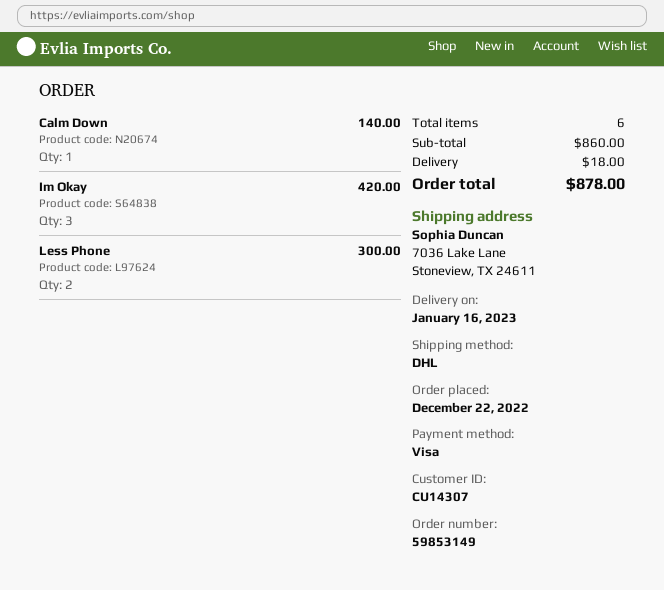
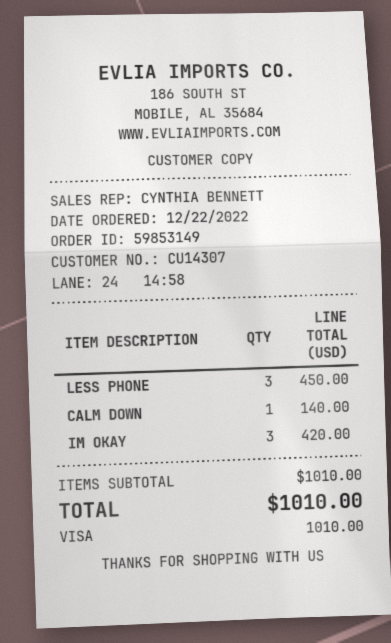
Less Phone: 2 for 300.00 -> 3 for 450.00
subtotal: 860.00 -> 1010.00
shipping: 18.00 -> none
total: 878.00 -> 1010.00

